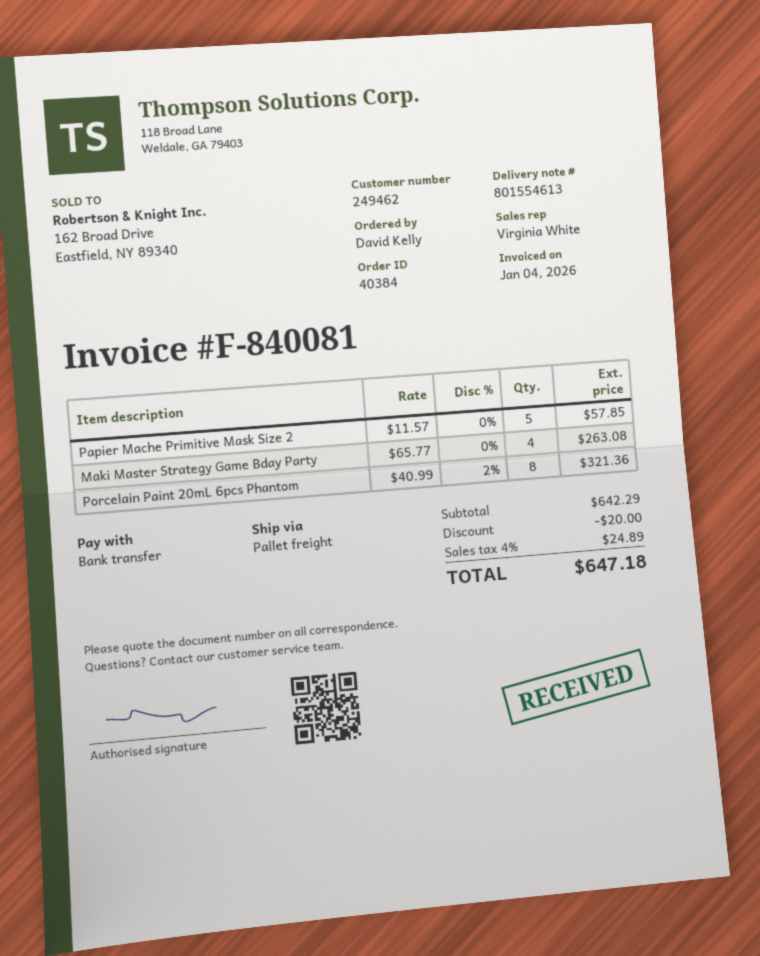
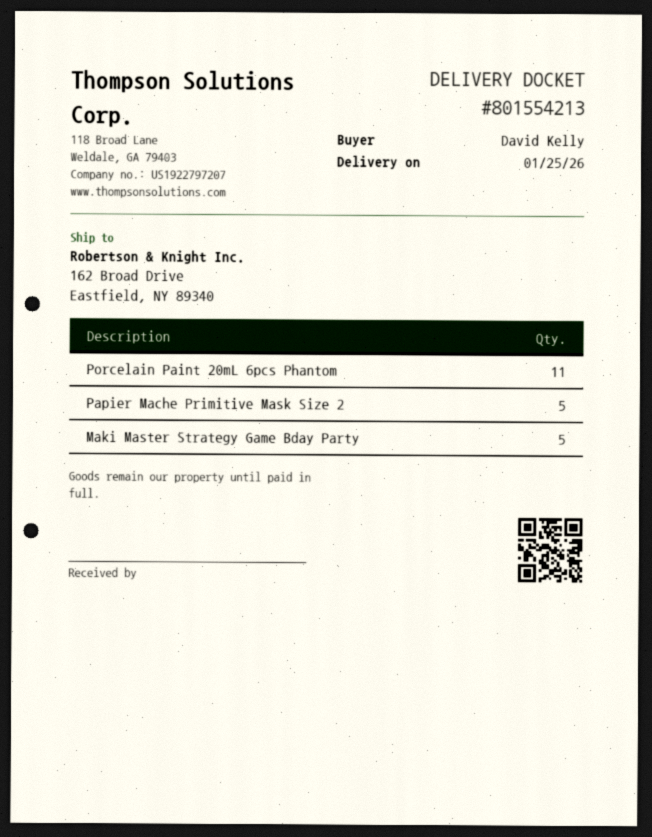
delivery note number: 801554613 -> 801554213
Maki Master Strategy Game Bday Party: 4 -> 5
Porcelain Paint 20mL 6pcs Phantom: 8 -> 11

